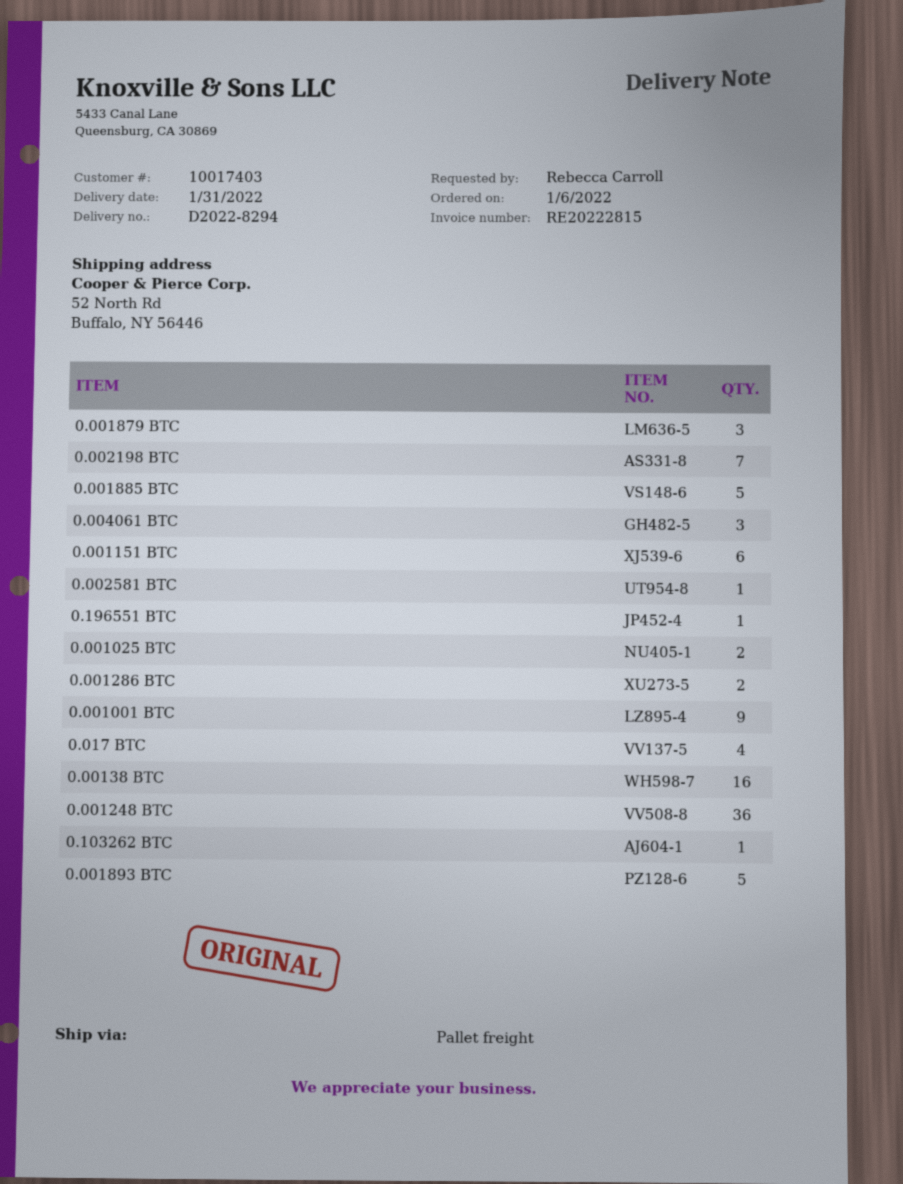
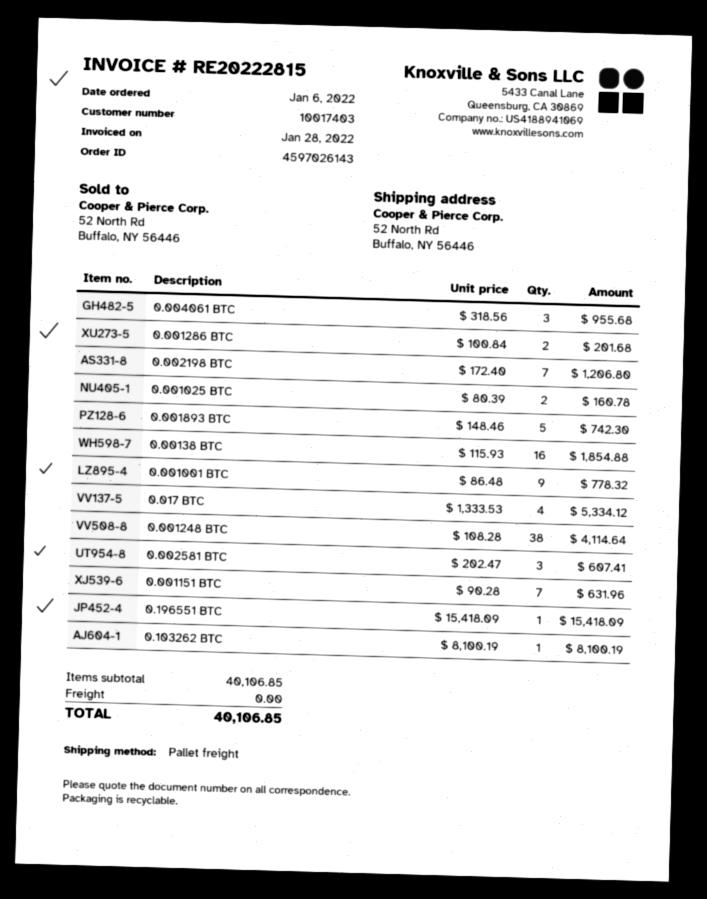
0.001879 BTC: 3 -> none
0.001885 BTC: 5 -> none
0.001151 BTC: 6 -> 7
0.002581 BTC: 1 -> 3
0.001248 BTC: 36 -> 38

